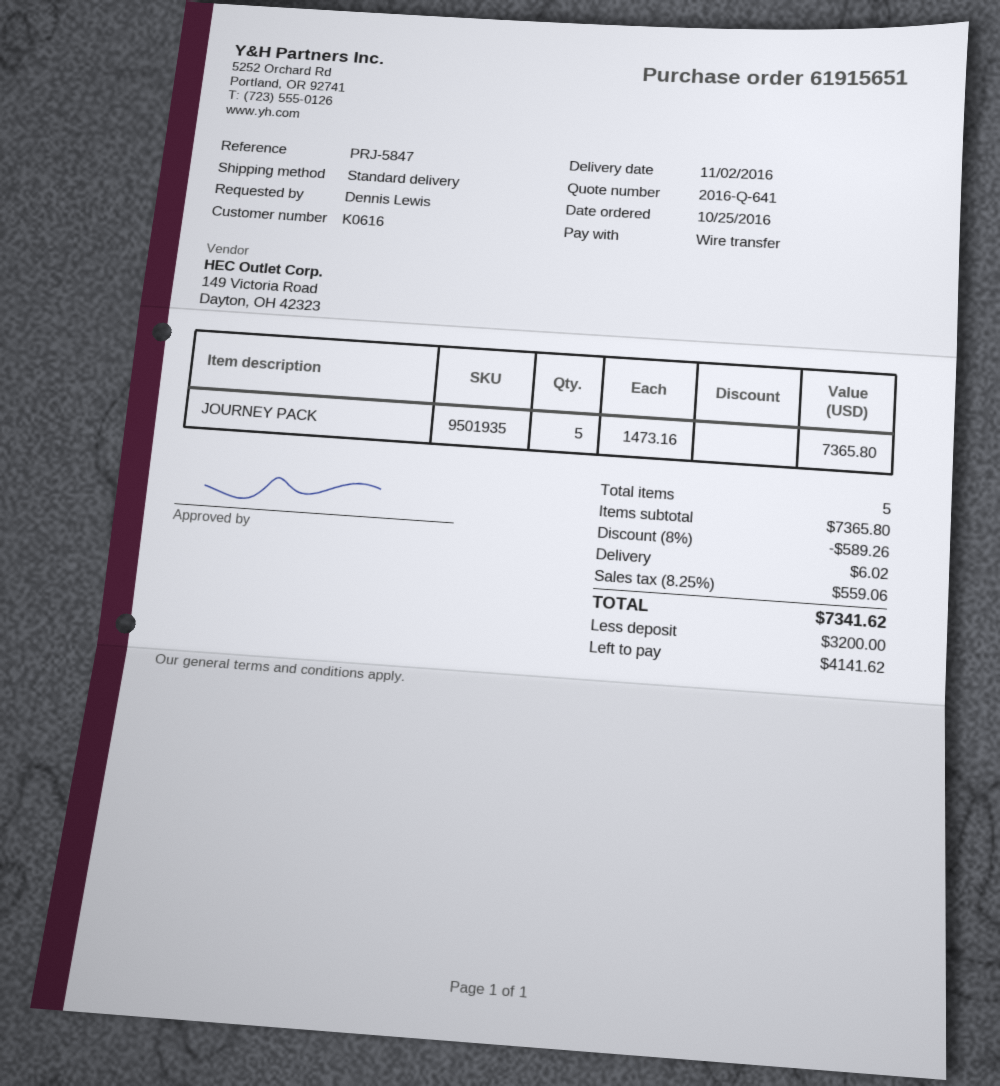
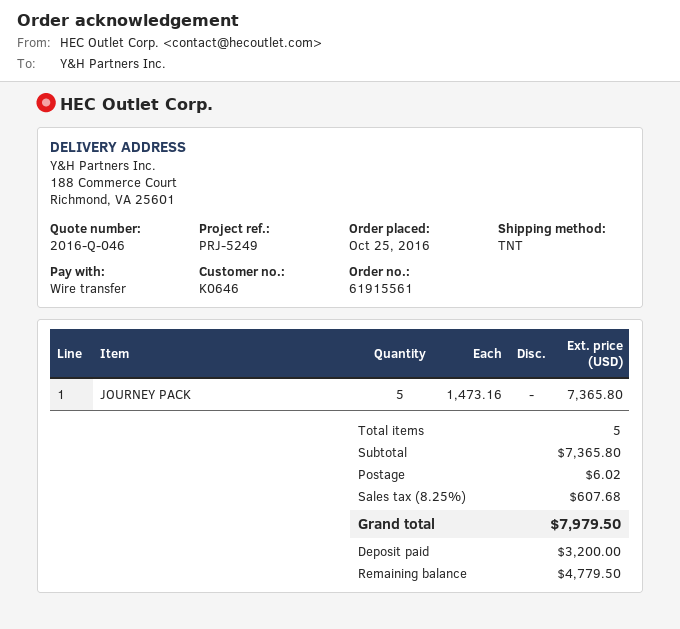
quote number: 2016-Q-641 -> 2016-Q-046
order number: 61915651 -> 61915561
customer number: K0616 -> K0646
reference: PRJ-5847 -> PRJ-5249
shipping method: standard -> TNT
discount: 8% = 589.26 -> none
tax: 8.25% = 559.06 -> 8.25% = 607.68
total: 7341.62 -> 7979.50
balance: 4141.62 -> 4779.50

